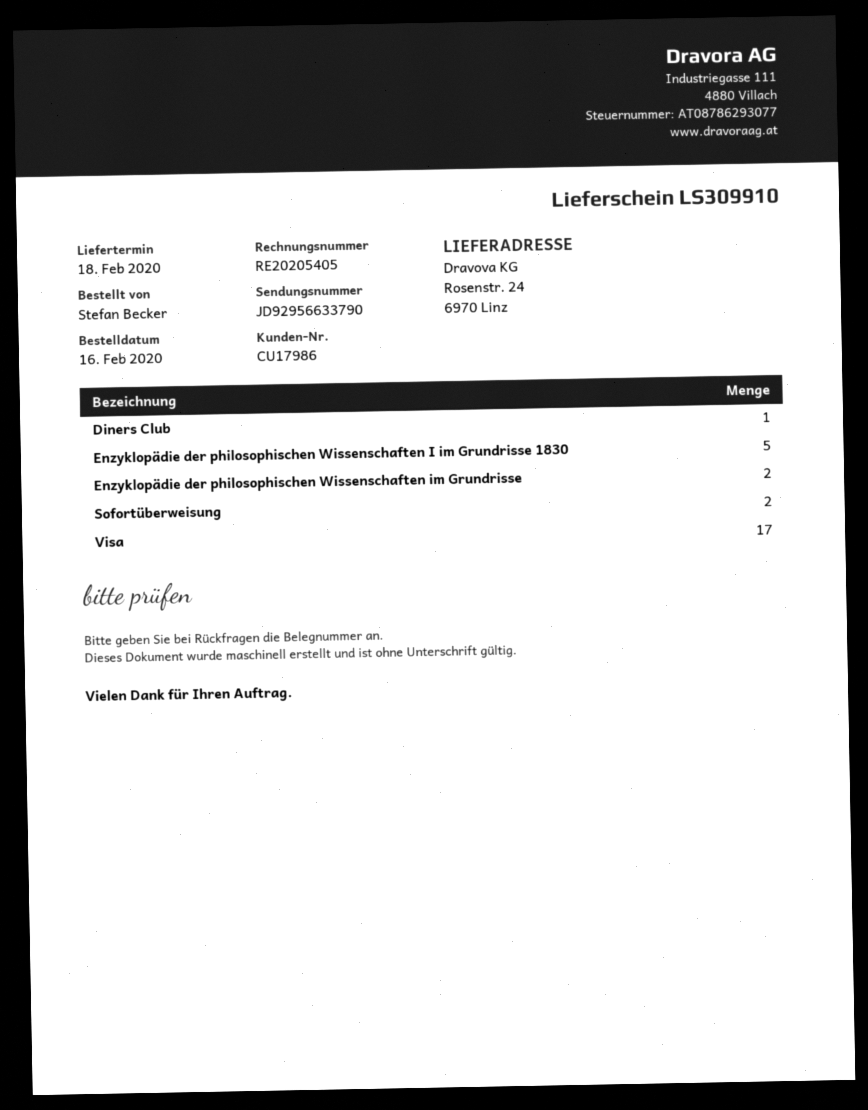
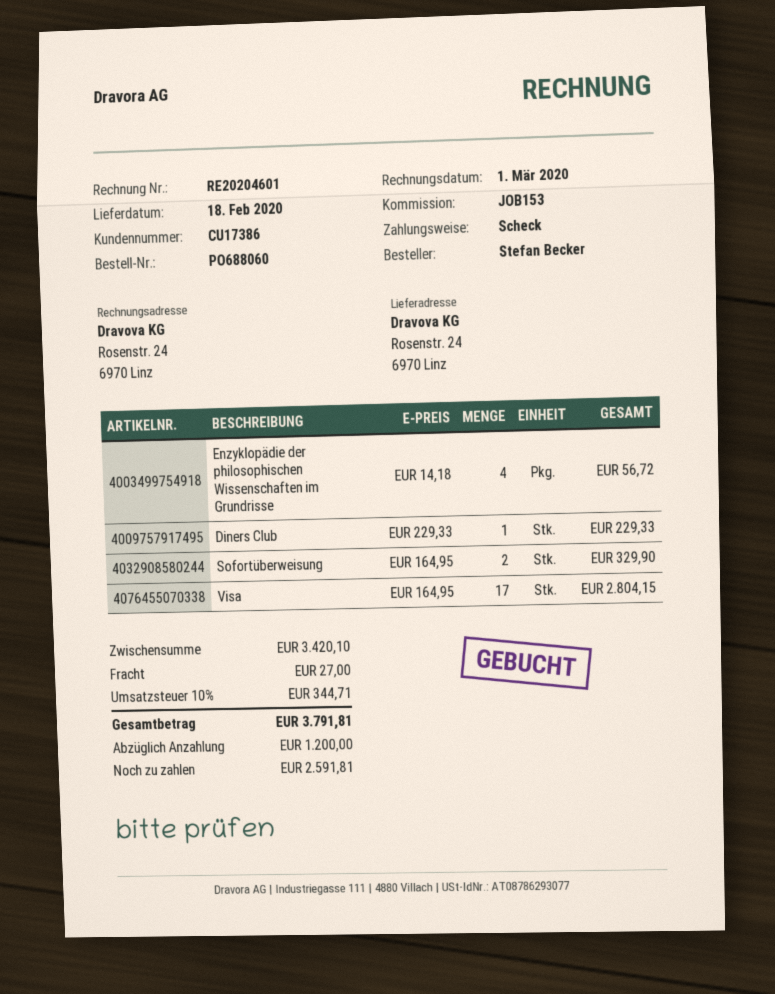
invoice number: RE20205405 -> RE20204601
customer number: CU17986 -> CU17386
Enzyklopädie der philosophischen Wissenschaften I im Grundrisse 1830: 5 -> none
Enzyklopädie der philosophischen Wissenschaften im Grundrisse: 2 -> 4

